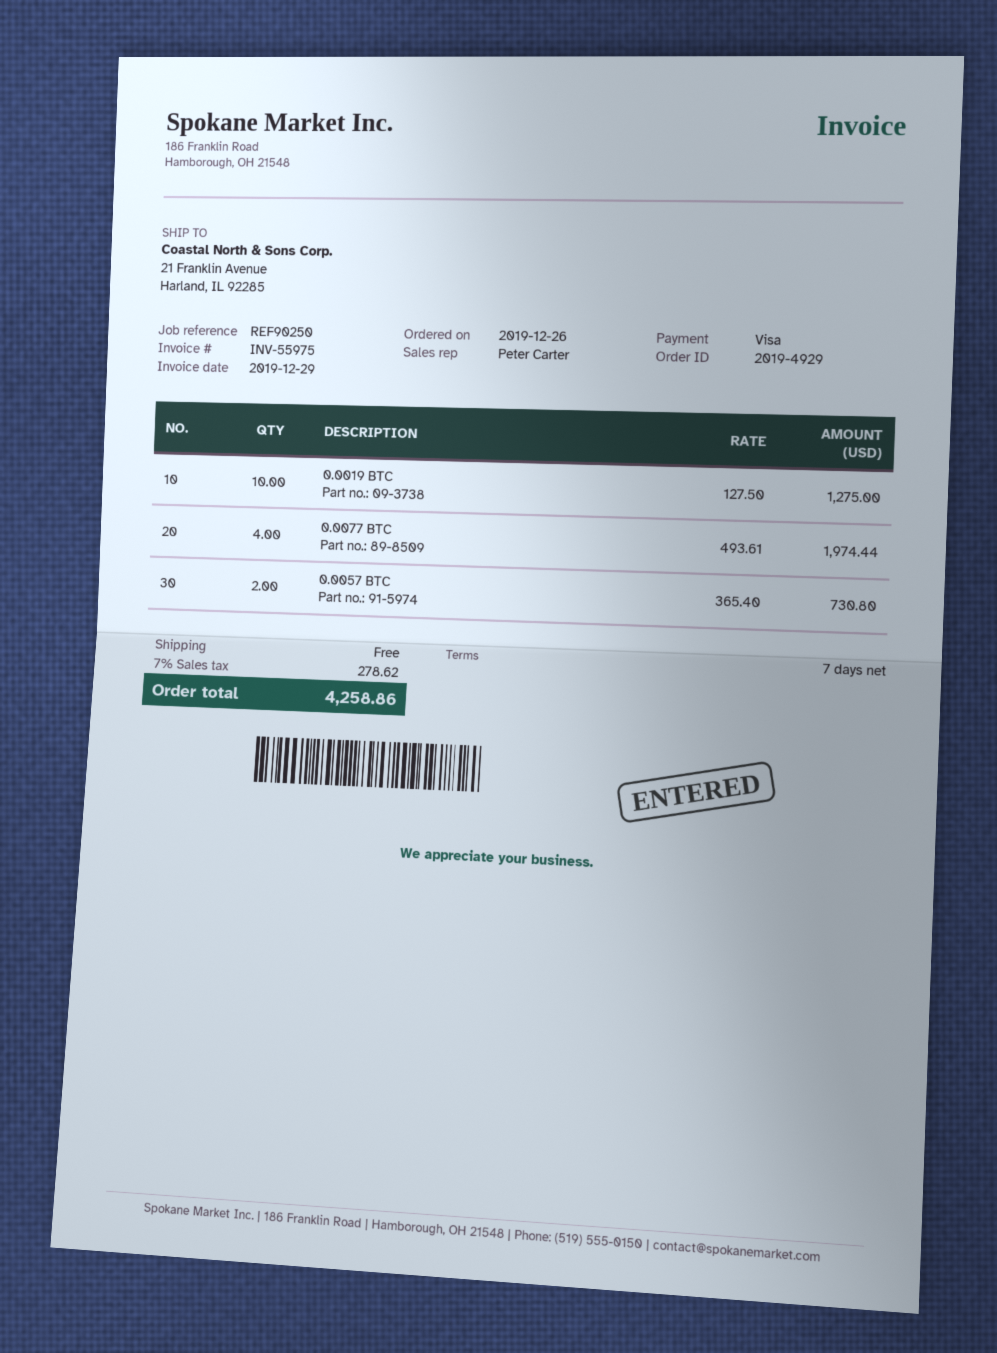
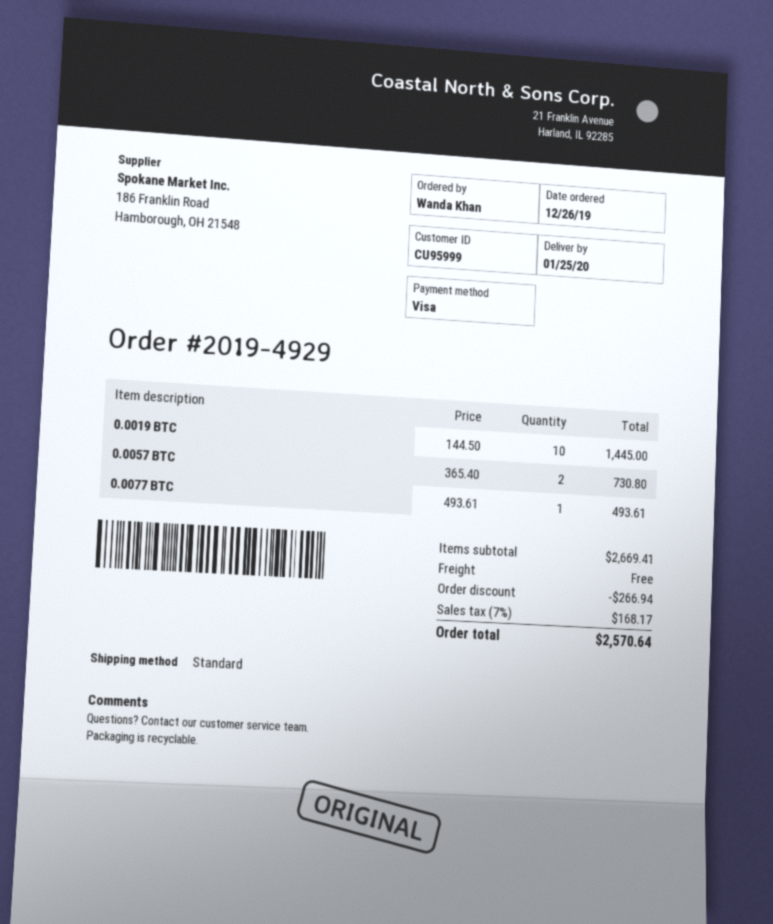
0.0019 BTC: 10 x 127.50 = 1275.00 -> 10 x 144.50 = 1445.00
0.0077 BTC: 4 x 493.61 = 1974.44 -> 1 x 493.61 = 493.61
discount: none -> 266.94
tax: 7% = 278.62 -> 7% = 168.17
total: 4258.86 -> 2570.64

